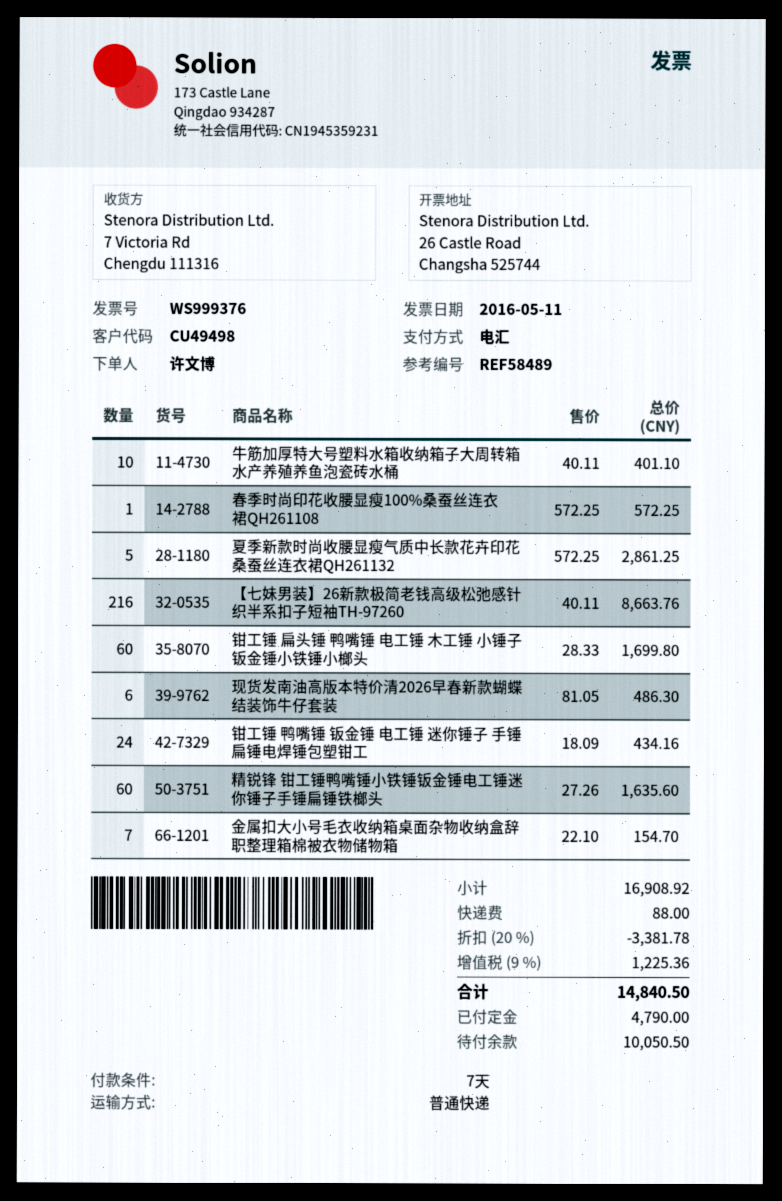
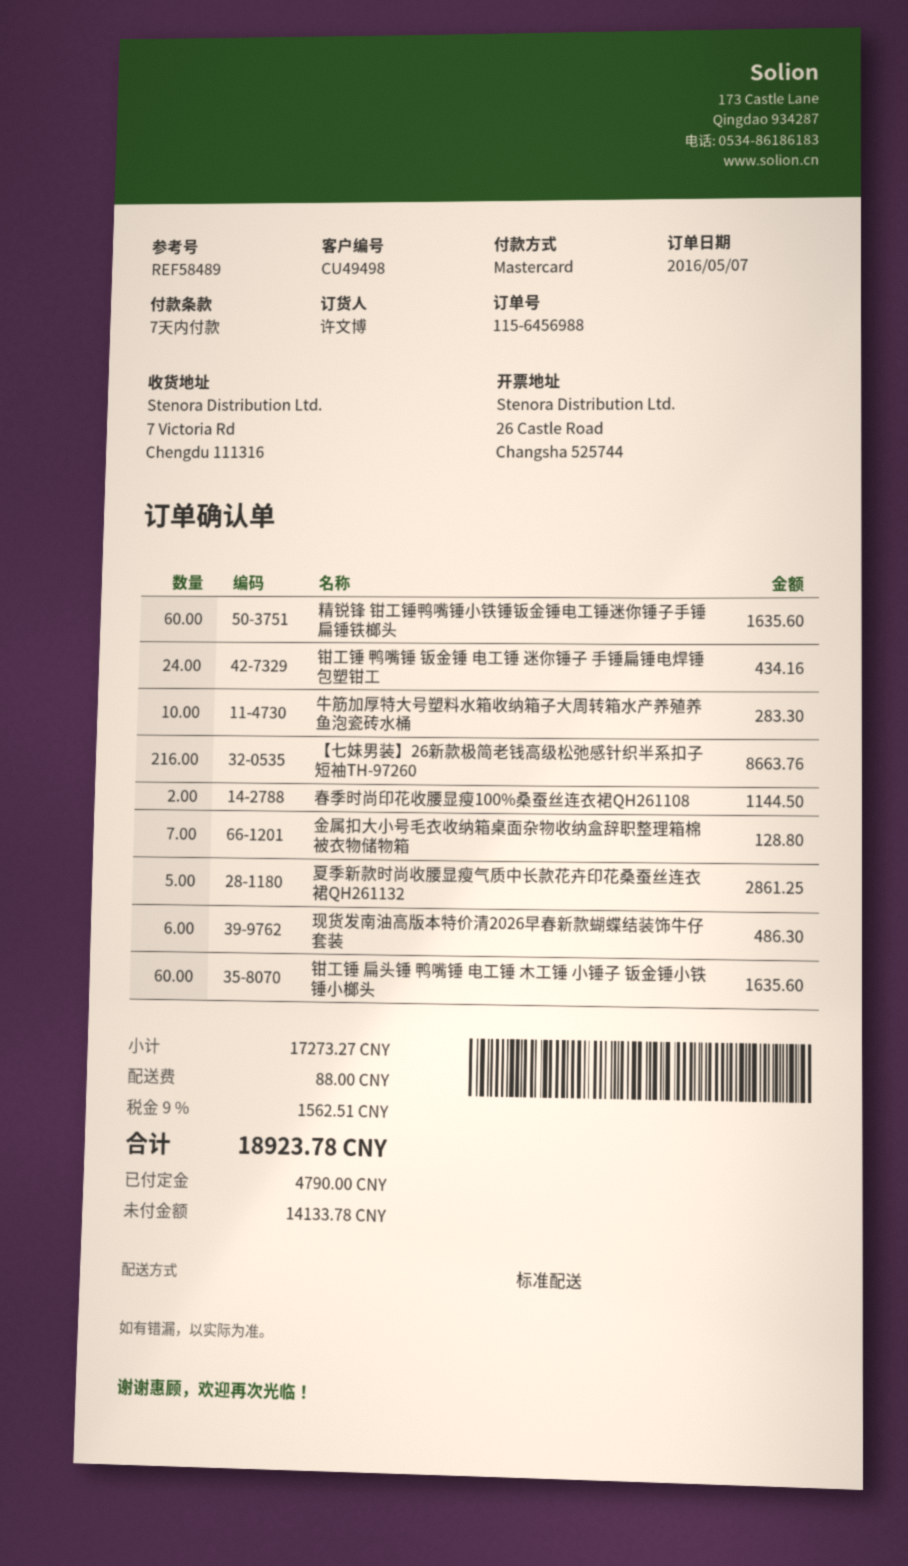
payment method: bank transfer -> Mastercard
牛筋加厚特大号塑料水箱收纳箱子大周转箱水产养殖养鱼泡瓷砖水桶: 10 for 401.10 -> 10 for 283.30
春季时尚印花收腰显瘦100%桑蚕丝连衣裙QH261108: 1 for 572.25 -> 2 for 1144.50
钳工锤 扁头锤 鸭嘴锤 电工锤 木工锤 小锤子 钣金锤小铁锤小榔头: 60 for 1699.80 -> 60 for 1635.60
金属扣大小号毛衣收纳箱桌面杂物收纳盒辞职整理箱棉被衣物储物箱: 7 for 154.70 -> 7 for 128.80
subtotal: 16908.92 -> 17273.27
discount: 20% = 3381.78 -> none
tax: 9% = 1225.36 -> 9% = 1562.51
total: 14840.50 -> 18923.78
balance: 10050.50 -> 14133.78

